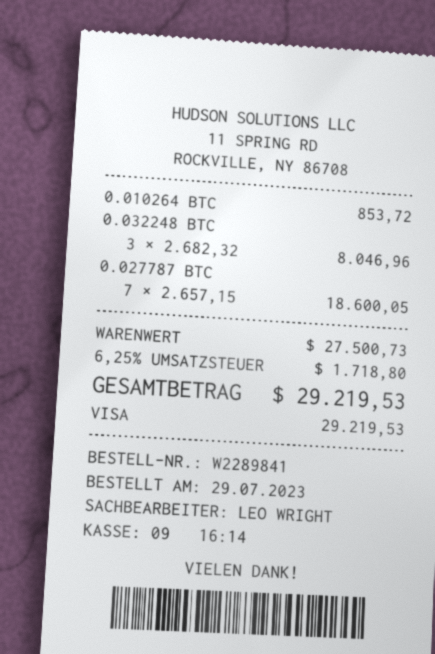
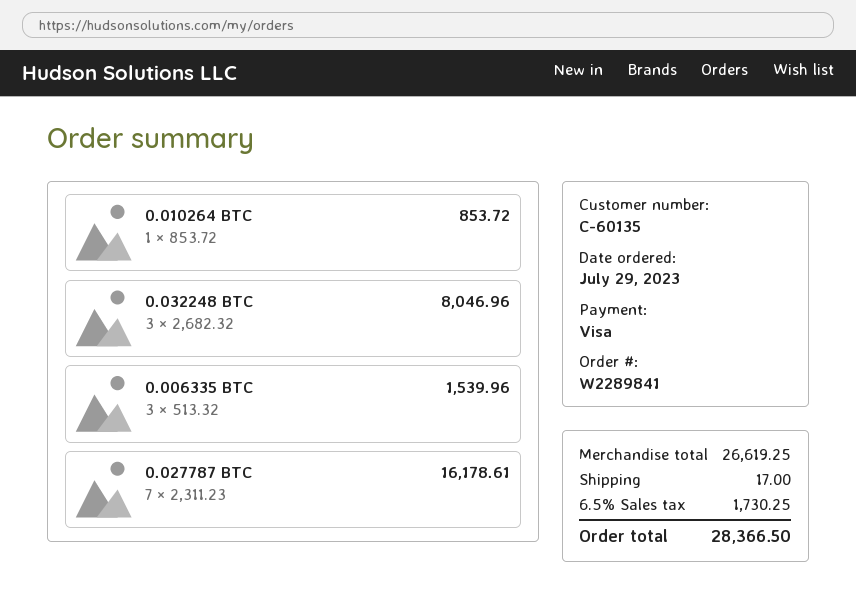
0.027787 BTC: 7 x 2657.15 = 18600.05 -> 7 x 2311.23 = 16178.61
0.006335 BTC: none -> 3 x 513.32 = 1539.96
subtotal: 27500.73 -> 26619.25
shipping: none -> 17.00
tax: 6.25% = 1718.80 -> 6.5% = 1730.25
total: 29219.53 -> 28366.50

